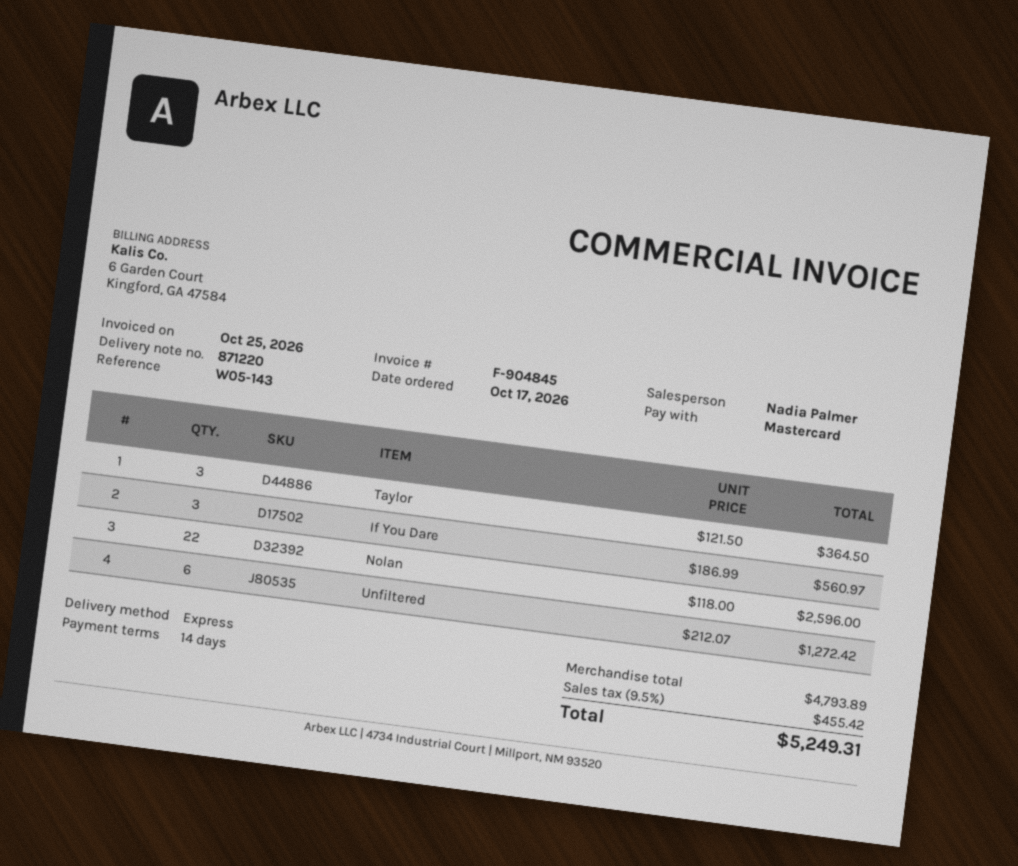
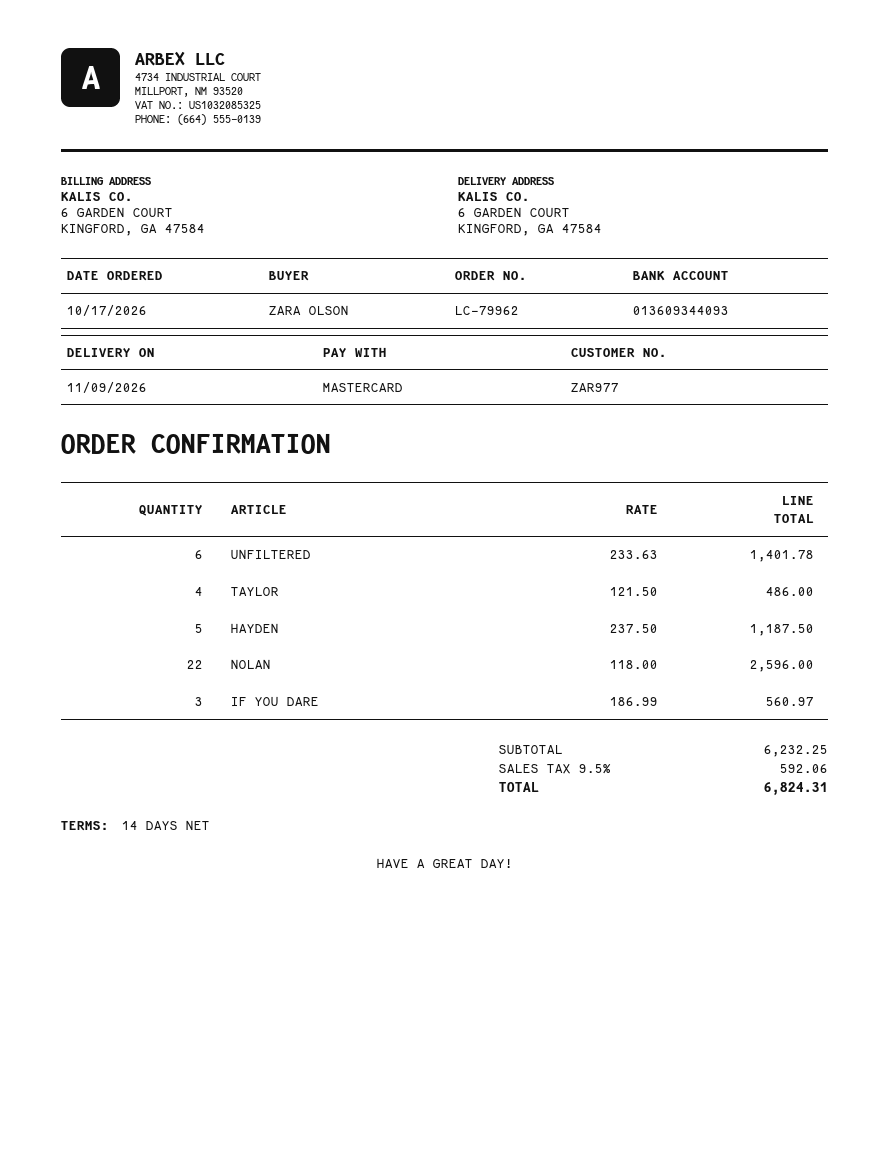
Taylor: 3 x 121.50 = 364.50 -> 4 x 121.50 = 486.00
Unfiltered: 6 x 212.07 = 1272.42 -> 6 x 233.63 = 1401.78
HAYDEN: none -> 5 x 237.50 = 1187.50
subtotal: 4793.89 -> 6232.25
tax: 9.5% = 455.42 -> 9.5% = 592.06
total: 5249.31 -> 6824.31

